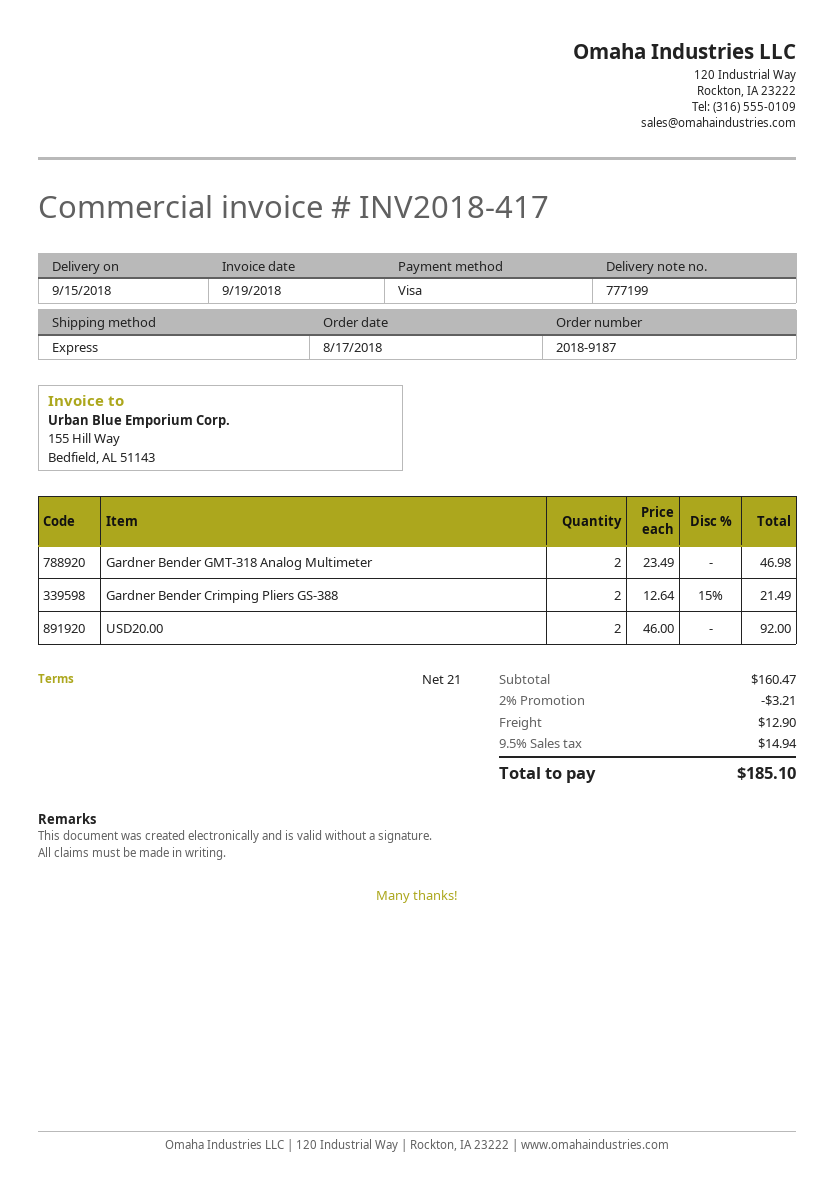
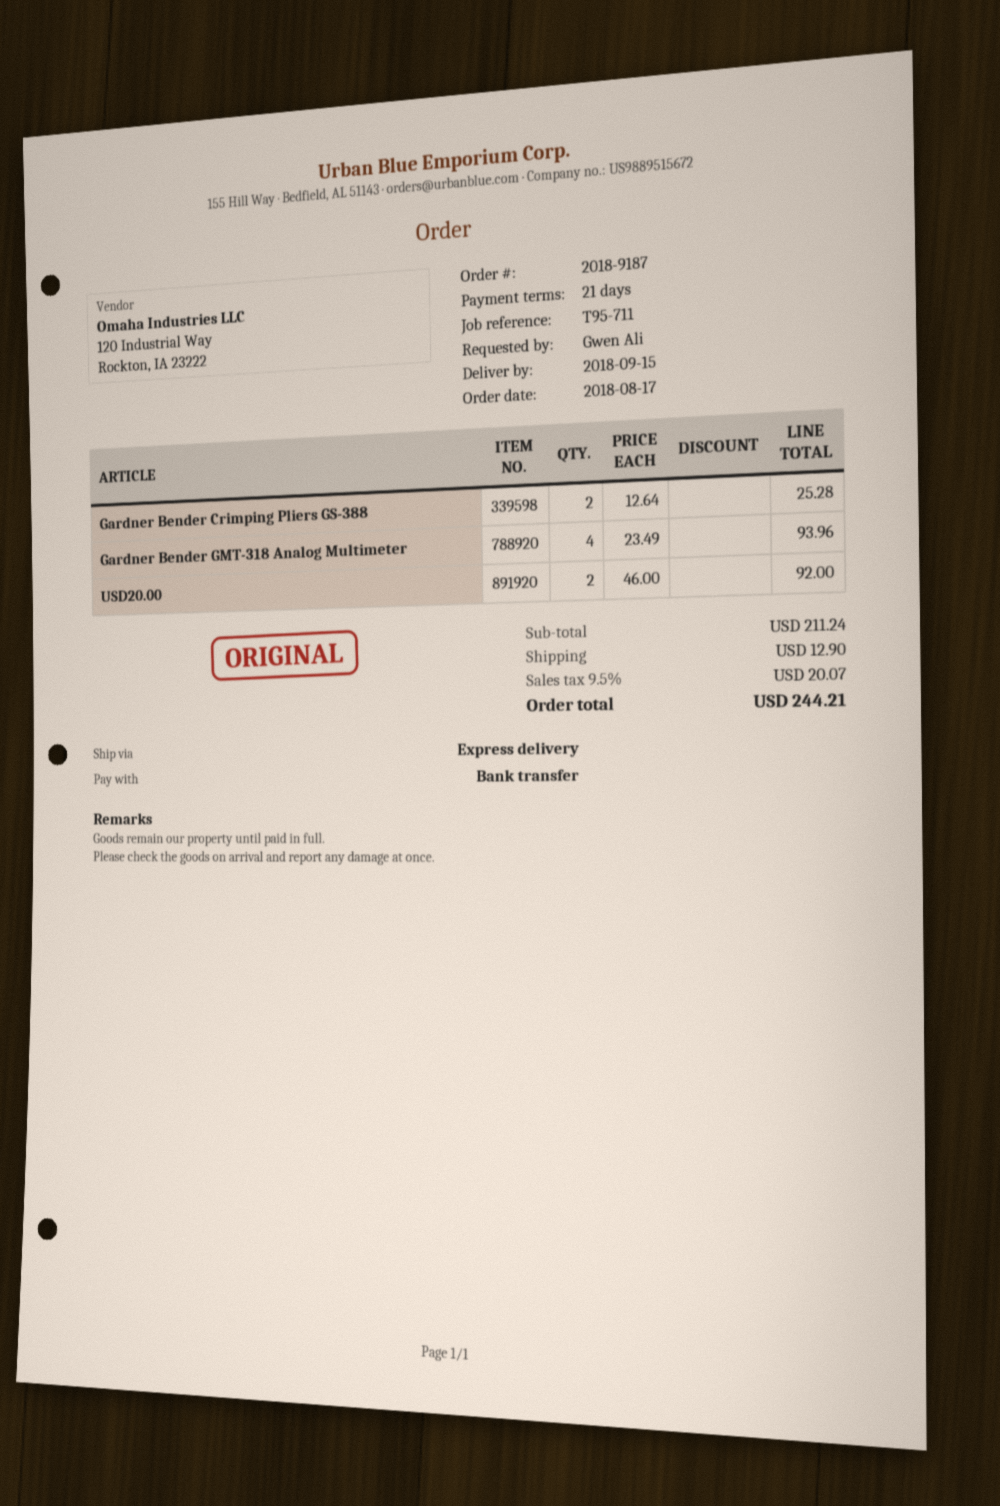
payment method: Visa -> bank transfer
Gardner Bender GMT-318 Analog Multimeter: 2 x 23.49 = 46.98 -> 4 x 23.49 = 93.96
Gardner Bender Crimping Pliers GS-388: 2 x 12.64 - 15% = 21.49 -> 2 x 12.64 = 25.28
subtotal: 160.47 -> 211.24
discount: 2% = 3.21 -> none
tax: 9.5% = 14.94 -> 9.5% = 20.07
total: 185.10 -> 244.21

